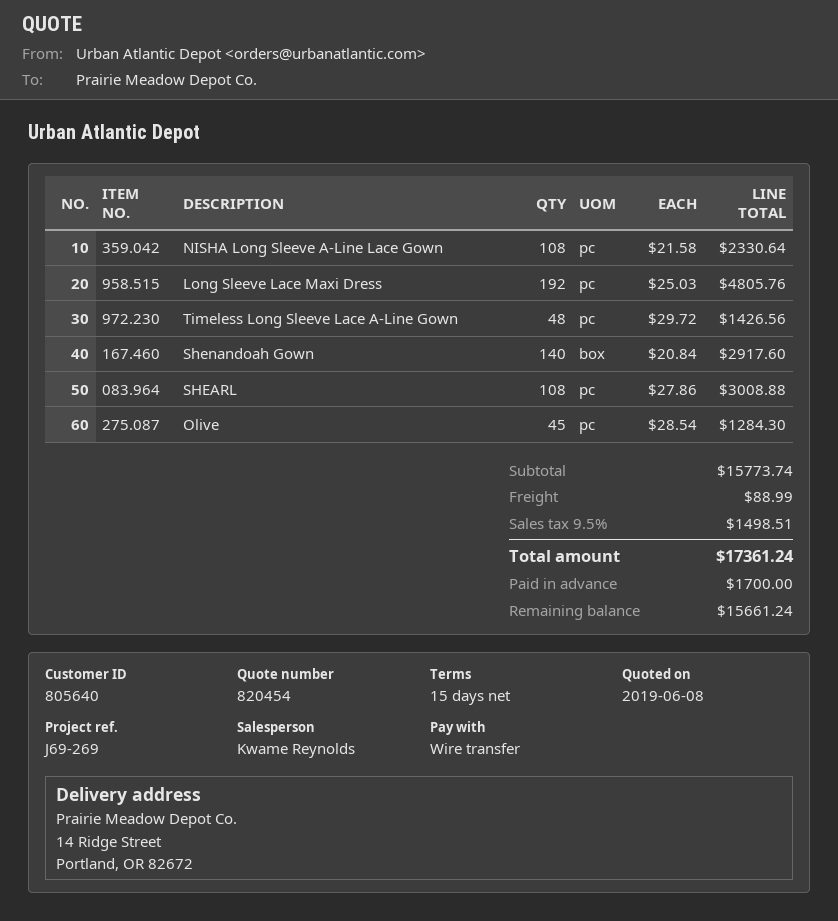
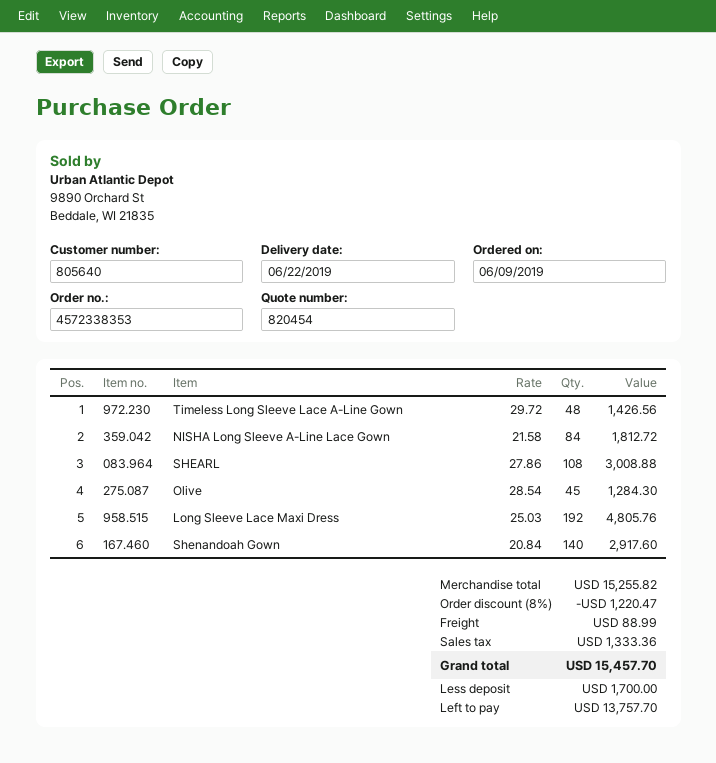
NISHA Long Sleeve A-Line Lace Gown: 108 x 21.58 = 2330.64 -> 84 x 21.58 = 1812.72
subtotal: 15773.74 -> 15255.82
discount: none -> 8% = 1220.47
tax: 1498.51 -> 1333.36
total: 17361.24 -> 15457.70
balance: 15661.24 -> 13757.70

